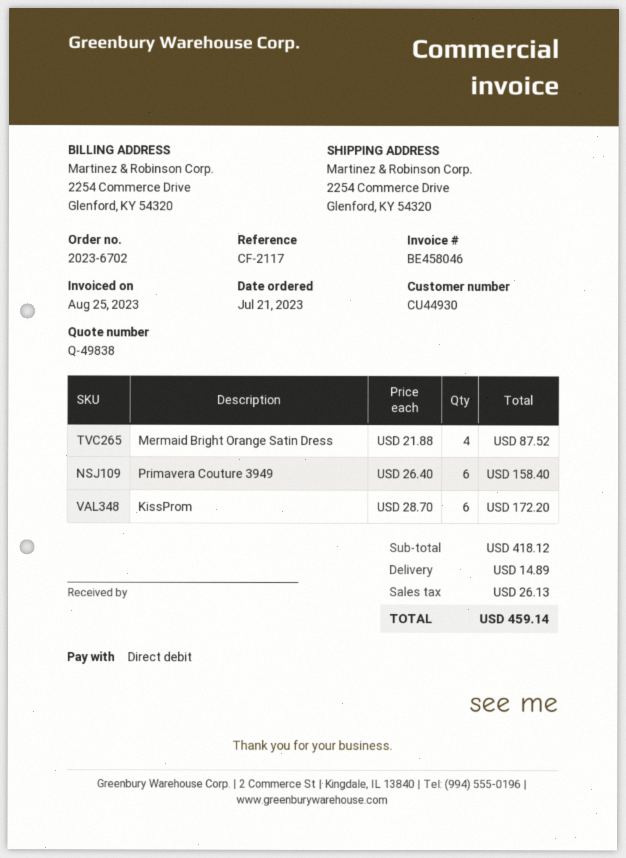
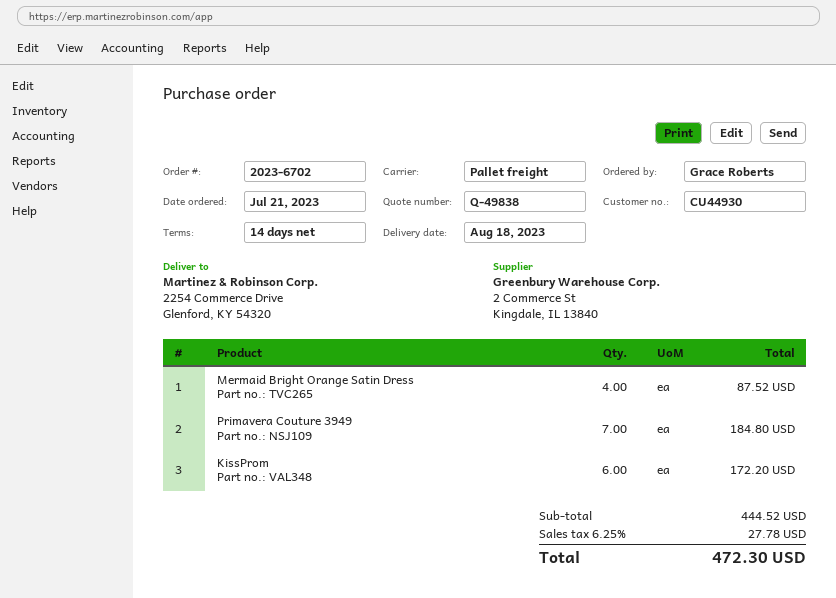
Primavera Couture 3949: 6 for 158.40 -> 7 for 184.80
subtotal: 418.12 -> 444.52
shipping: 14.89 -> none
tax: 26.13 -> 27.78
total: 459.14 -> 472.30

